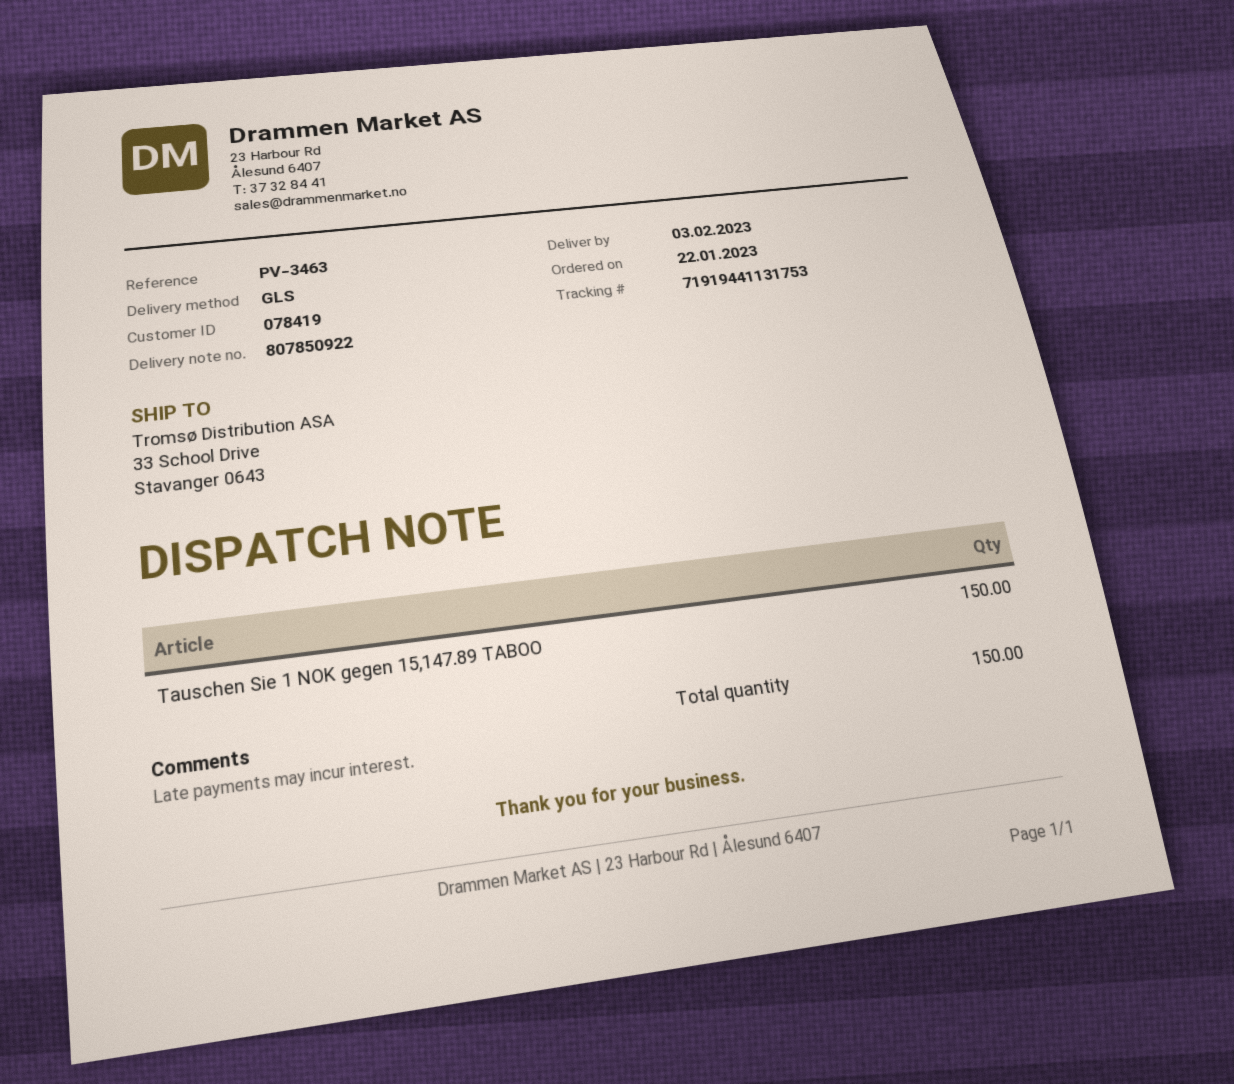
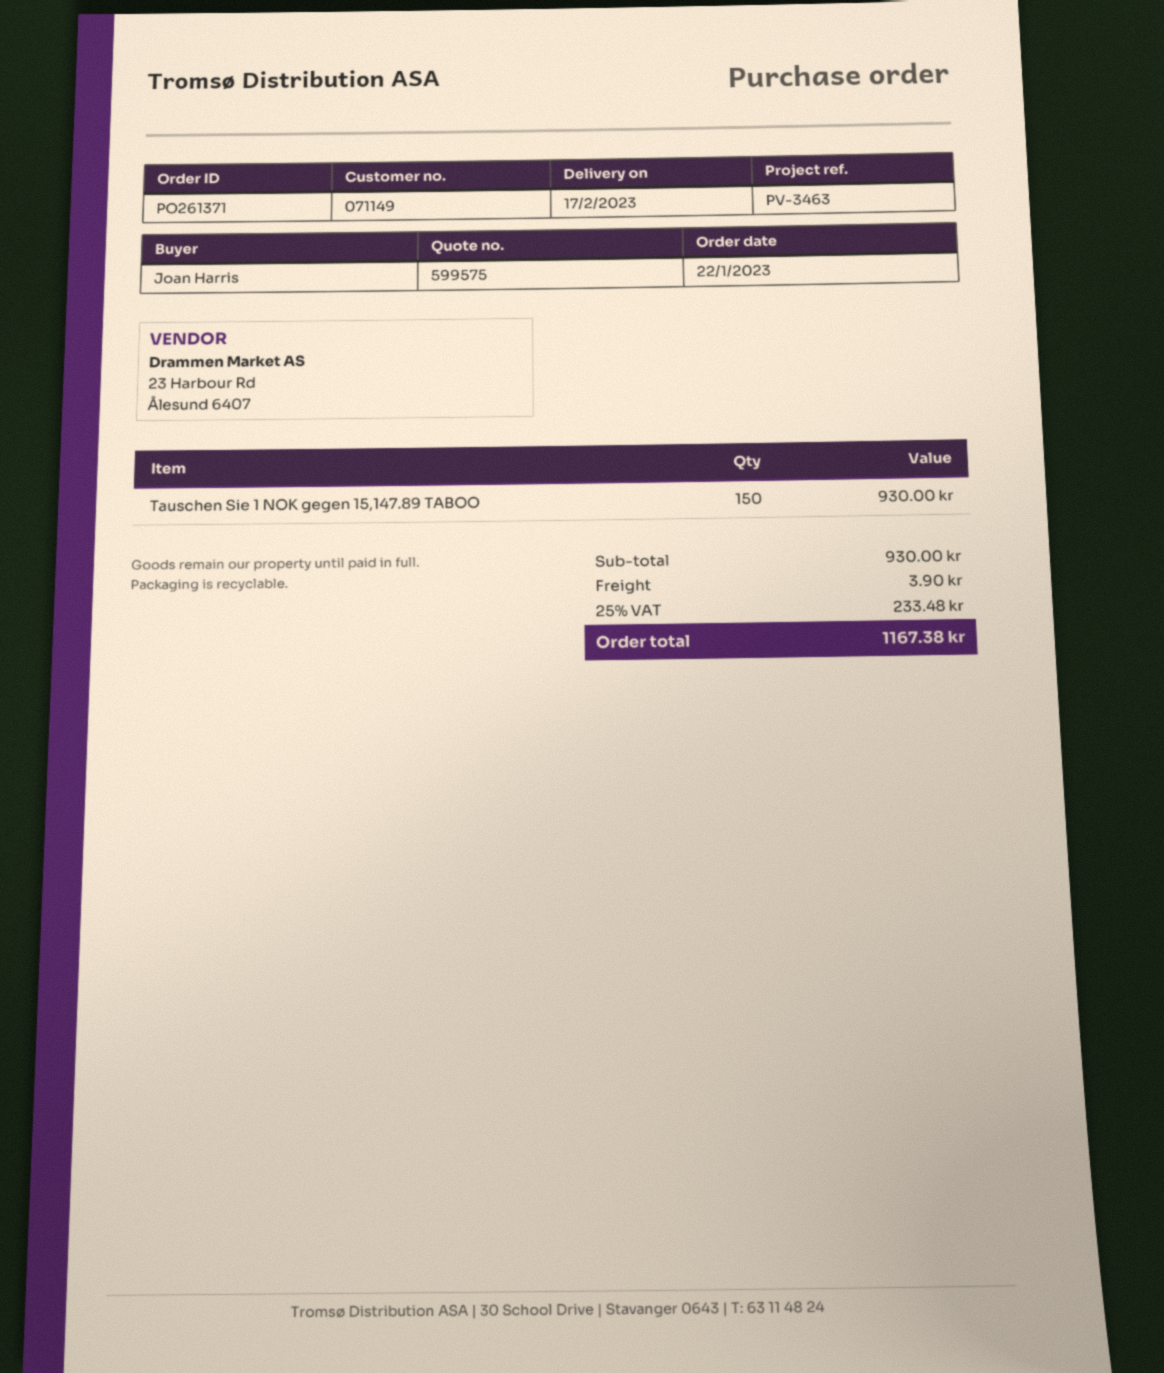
delivery date: 2023-02-03 -> 2023-02-17
customer number: 078419 -> 071149

